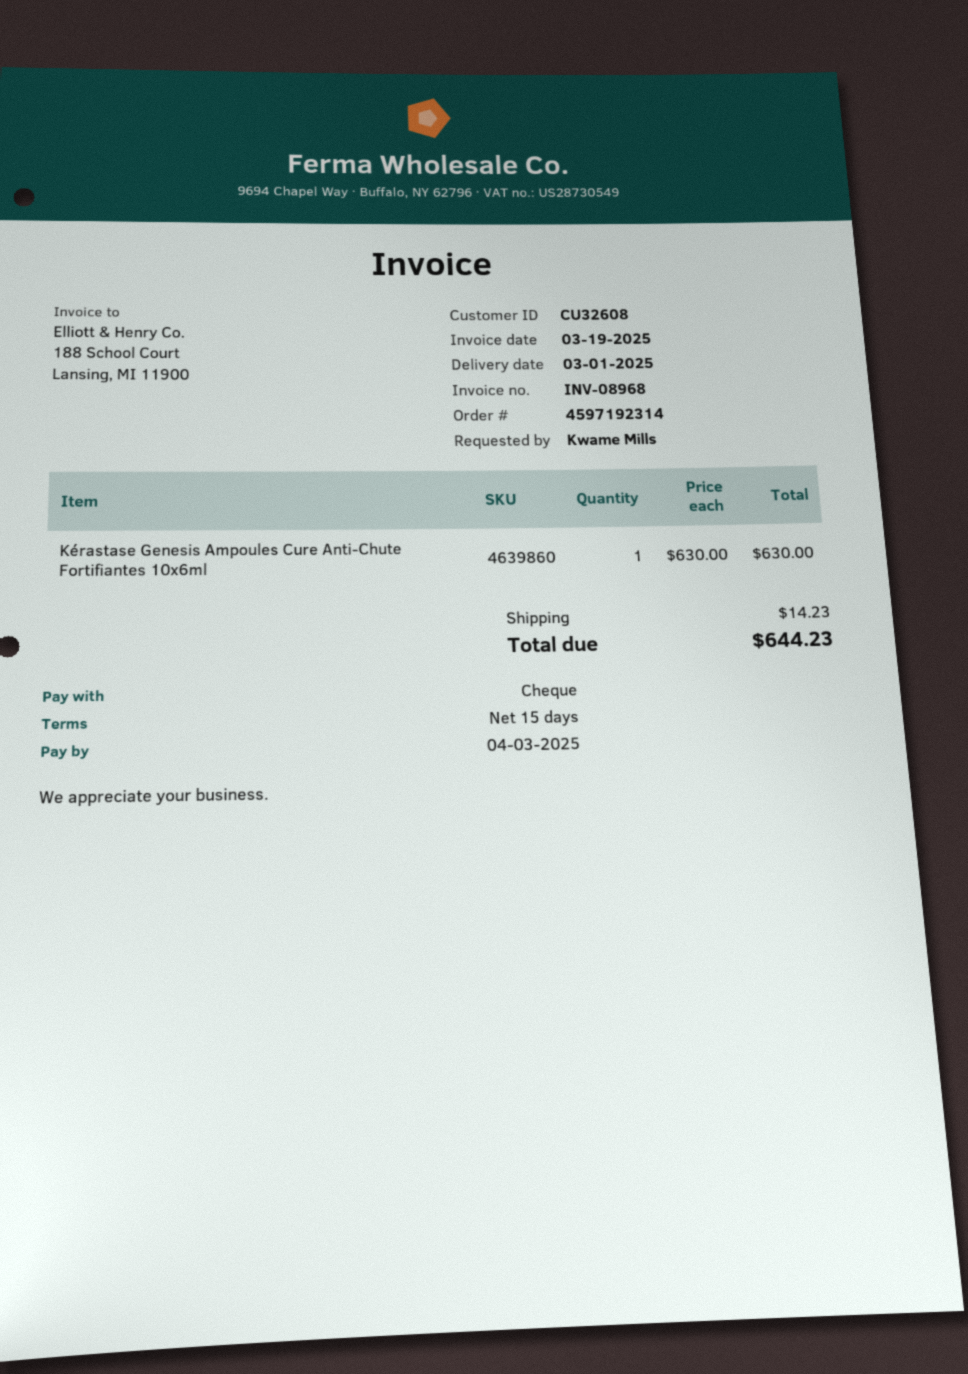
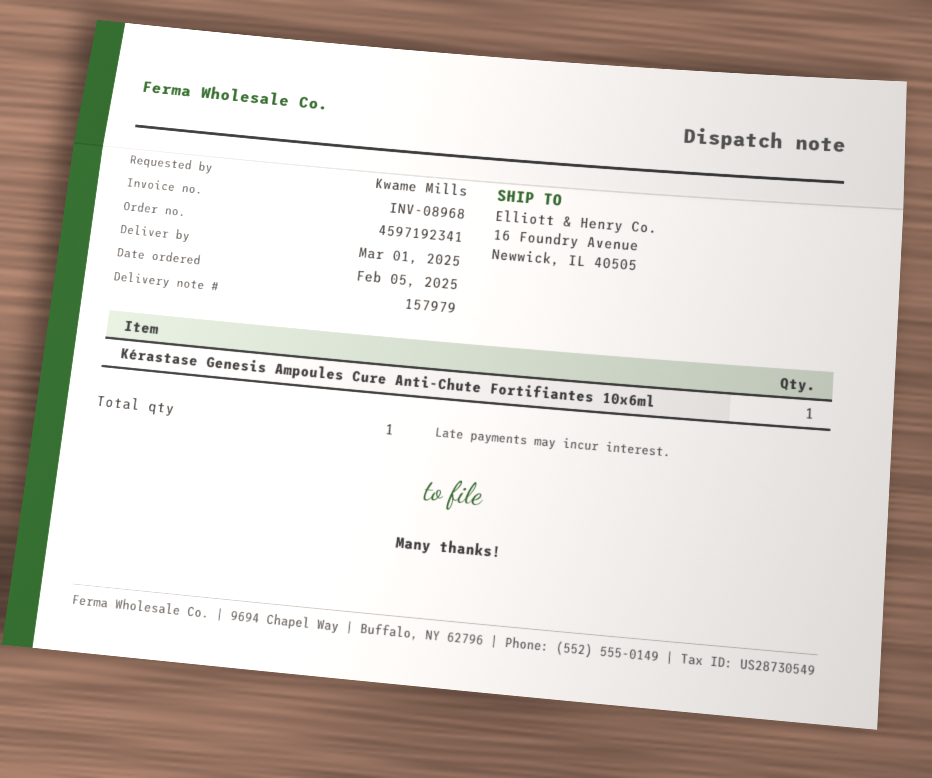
order number: 4597192314 -> 4597192341

